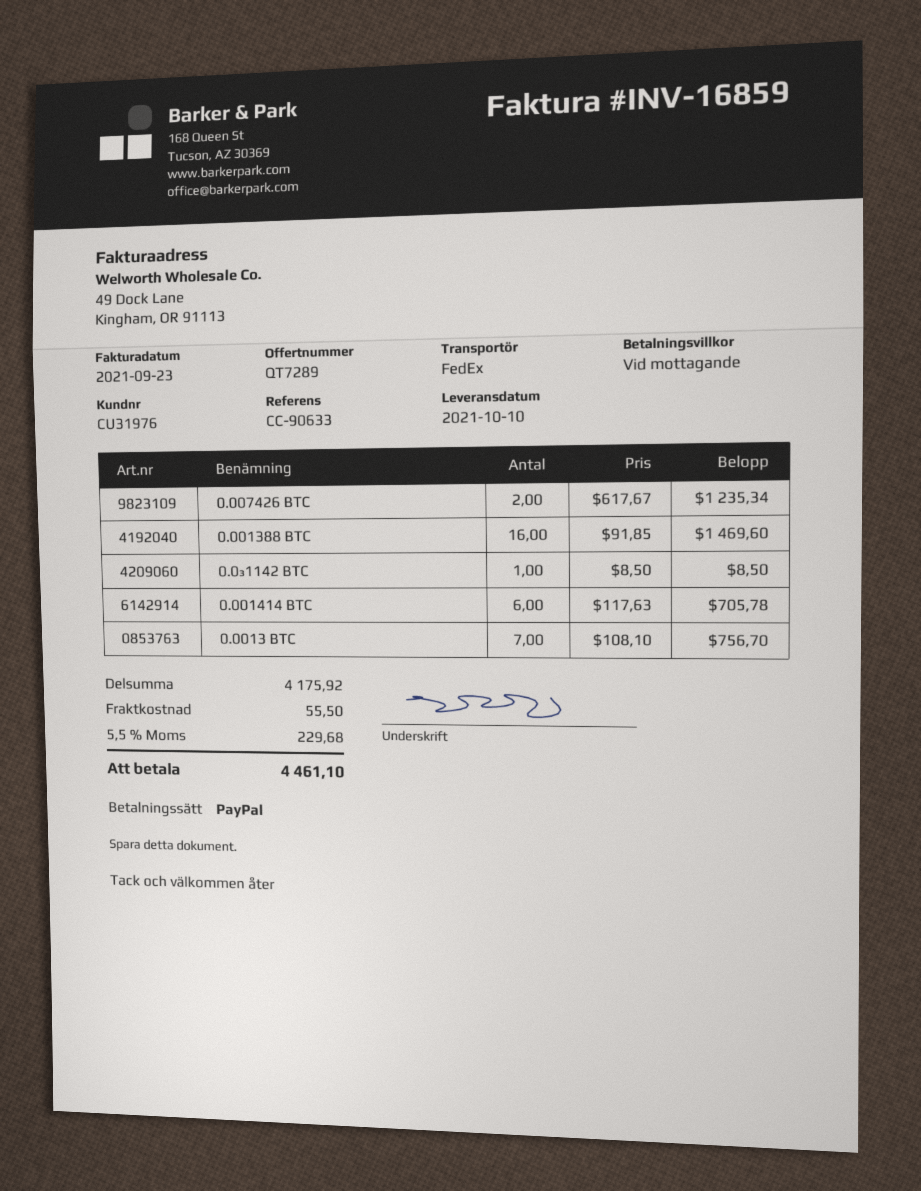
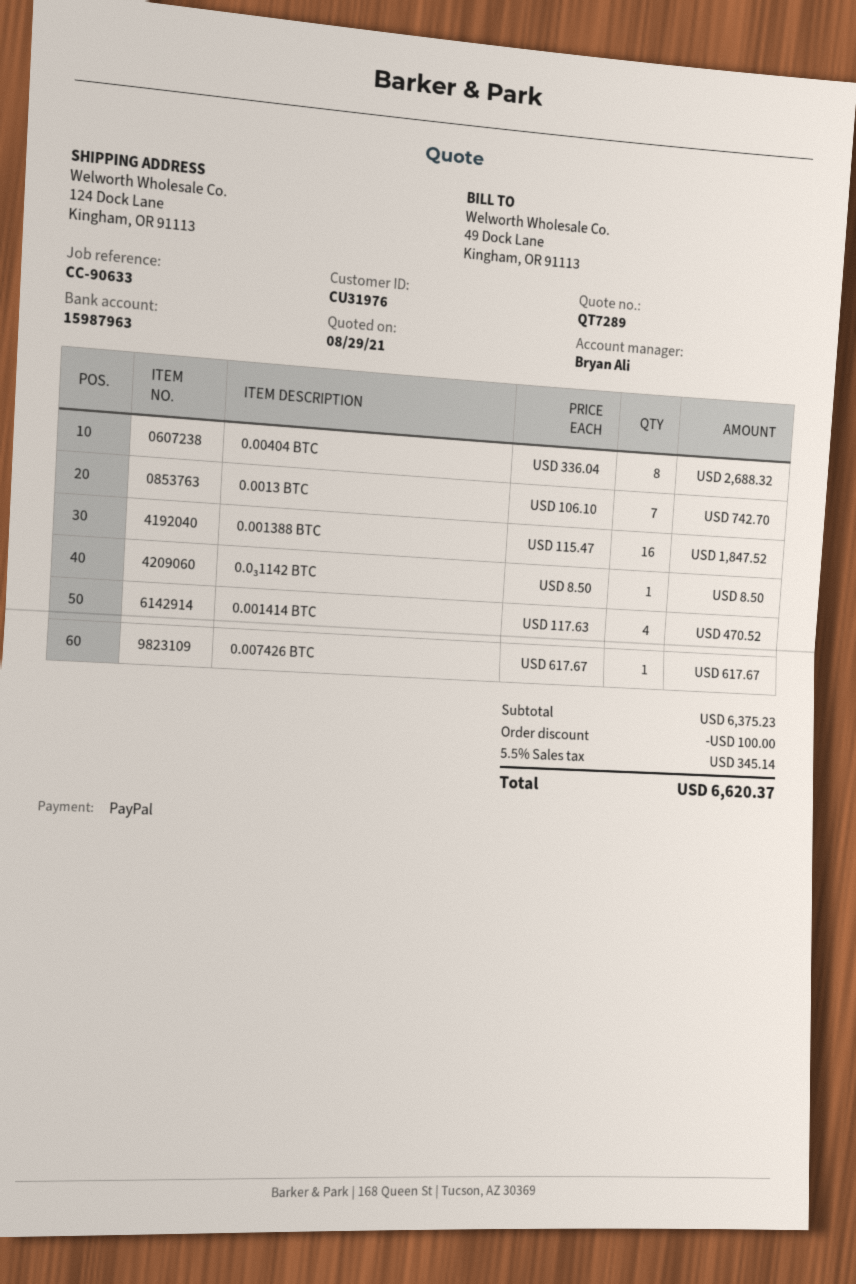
0.007426 BTC: 2 x 617.67 = 1235.34 -> 1 x 617.67 = 617.67
0.001388 BTC: 16 x 91.85 = 1469.60 -> 16 x 115.47 = 1847.52
0.001414 BTC: 6 x 117.63 = 705.78 -> 4 x 117.63 = 470.52
0.0013 BTC: 7 x 108.10 = 756.70 -> 7 x 106.10 = 742.70
0.00404 BTC: none -> 8 x 336.04 = 2688.32
subtotal: 4175.92 -> 6375.23
discount: none -> 100.00
shipping: 55.50 -> none
tax: 5.5% = 229.68 -> 5.5% = 345.14
total: 4461.10 -> 6620.37

